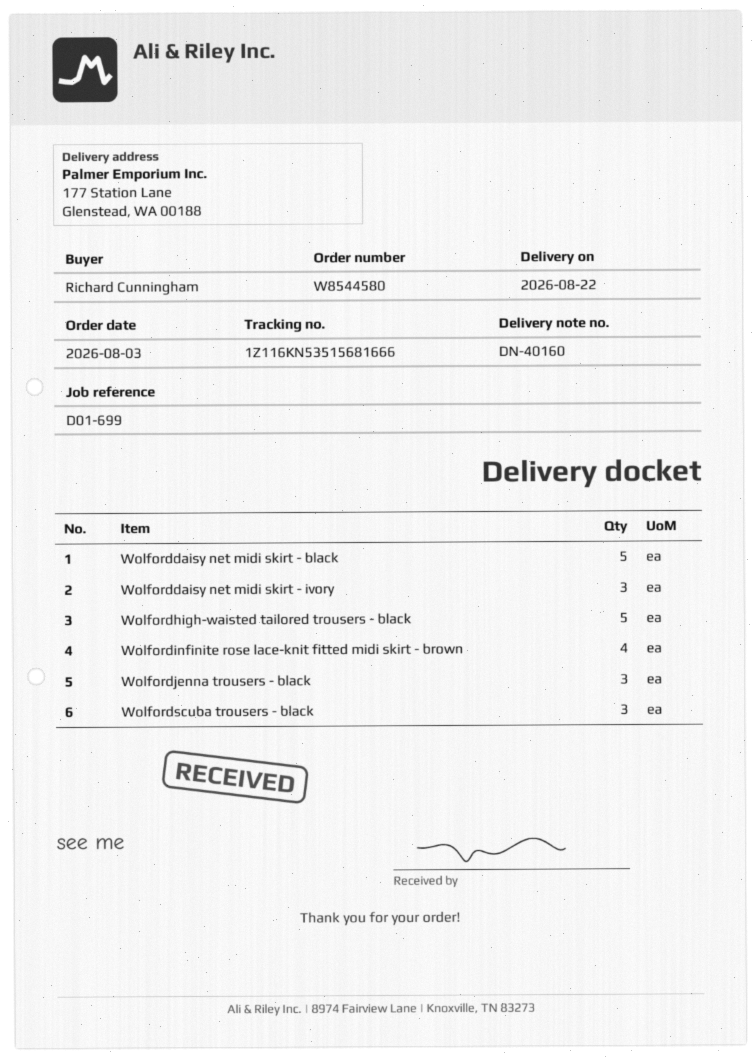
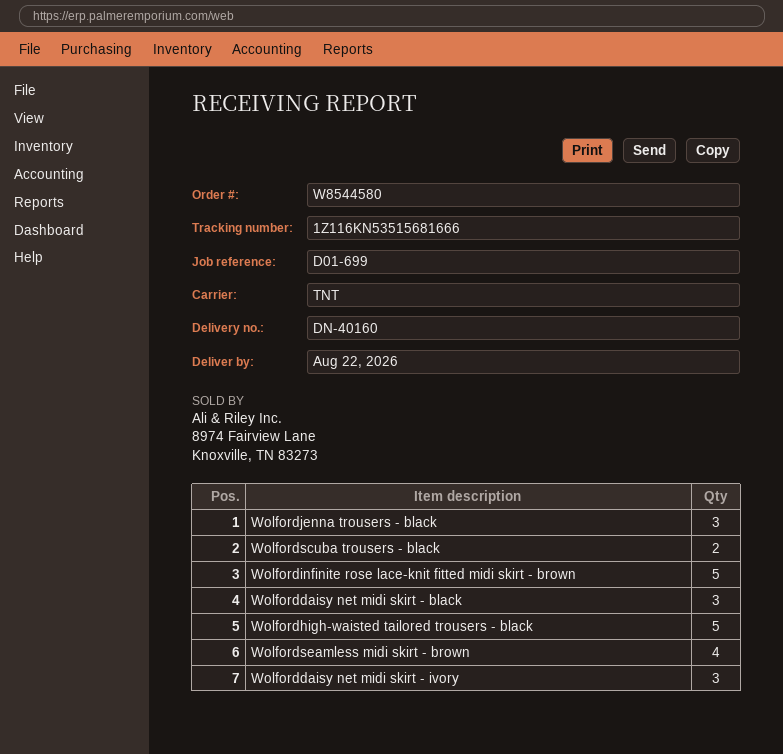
Wolforddaisy net midi skirt - black: 5 -> 3
Wolfordinfinite rose lace-knit fitted midi skirt - brown: 4 -> 5
Wolfordscuba trousers - black: 3 -> 2
Wolfordseamless midi skirt - brown: none -> 4

